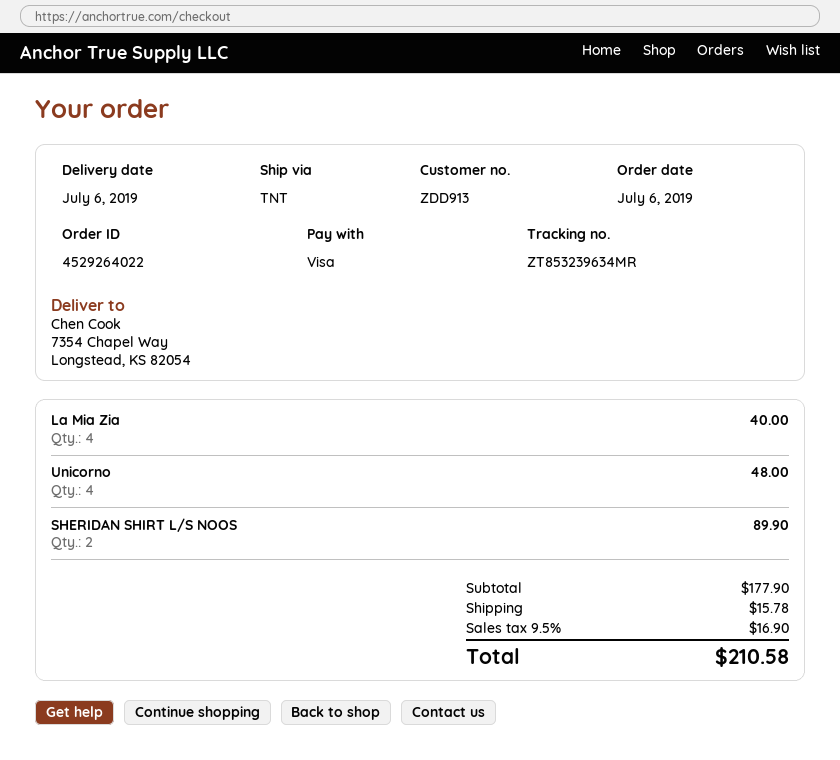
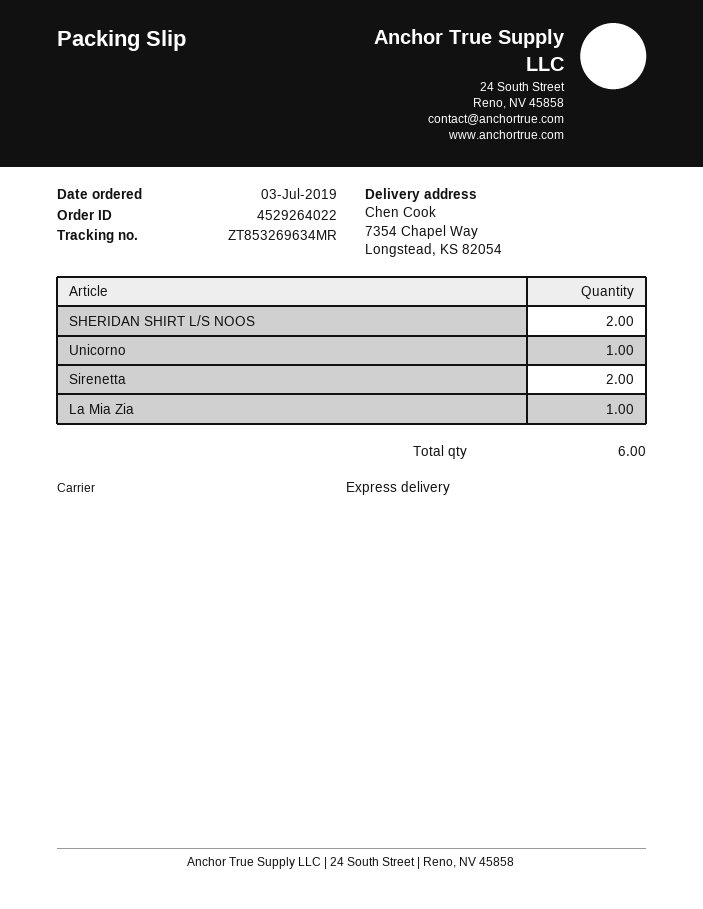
order date: 2019-07-06 -> 2019-07-03
shipping method: TNT -> express
tracking number: ZT853239634MR -> ZT853269634MR
La Mia Zia: 4 -> 1
Unicorno: 4 -> 1
Sirenetta: none -> 2

